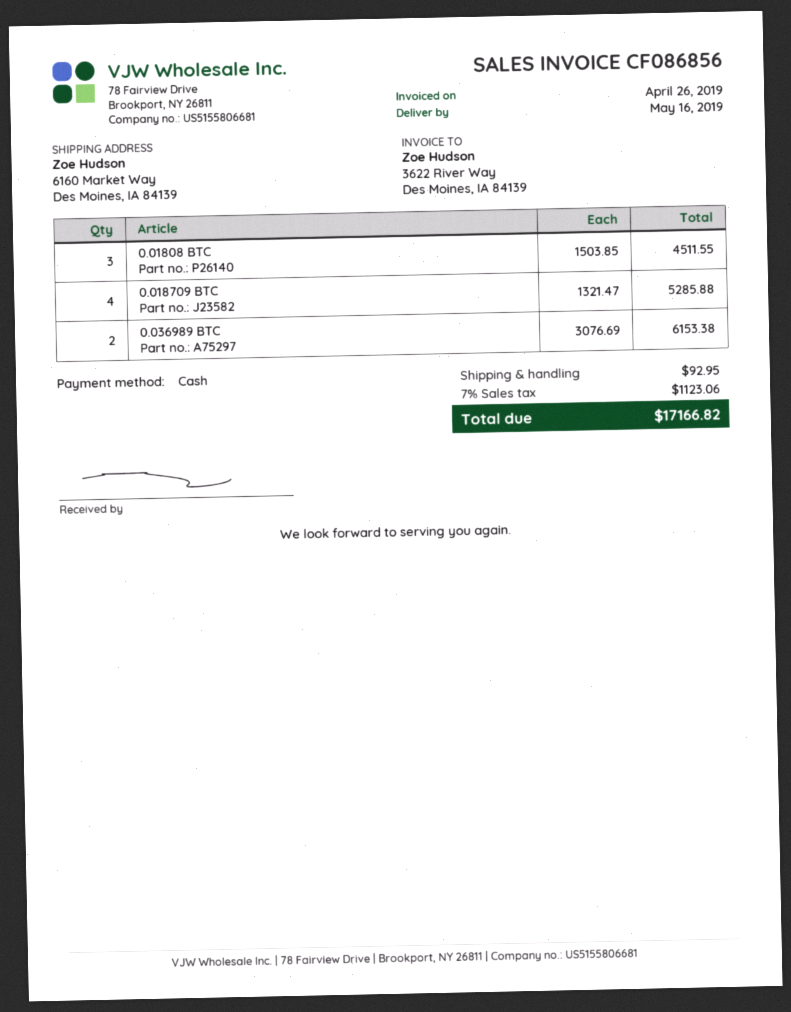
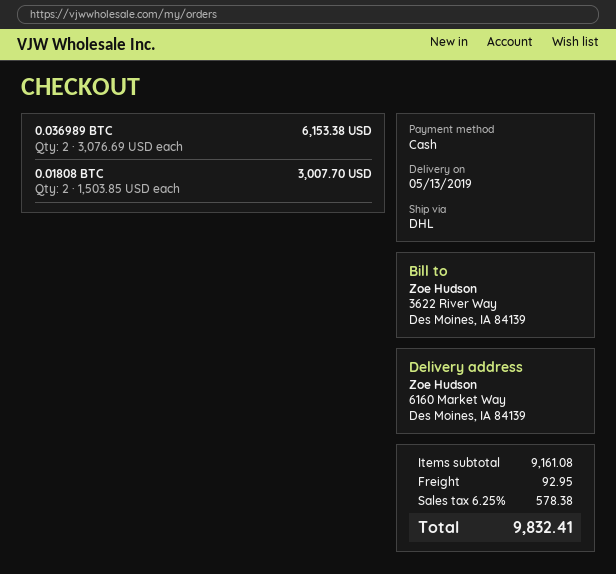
delivery date: 2019-05-16 -> 2019-05-13
0.01808 BTC: 3 x 1503.85 = 4511.55 -> 2 x 1503.85 = 3007.70
0.018709 BTC: 4 x 1321.47 = 5285.88 -> none
tax: 7% = 1123.06 -> 6.25% = 578.38
total: 17166.82 -> 9832.41

